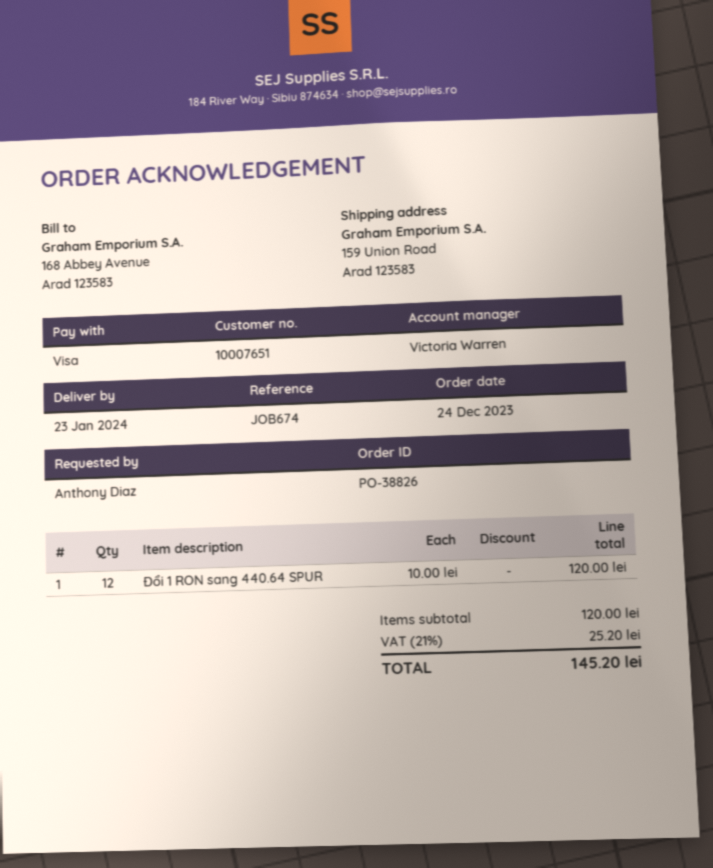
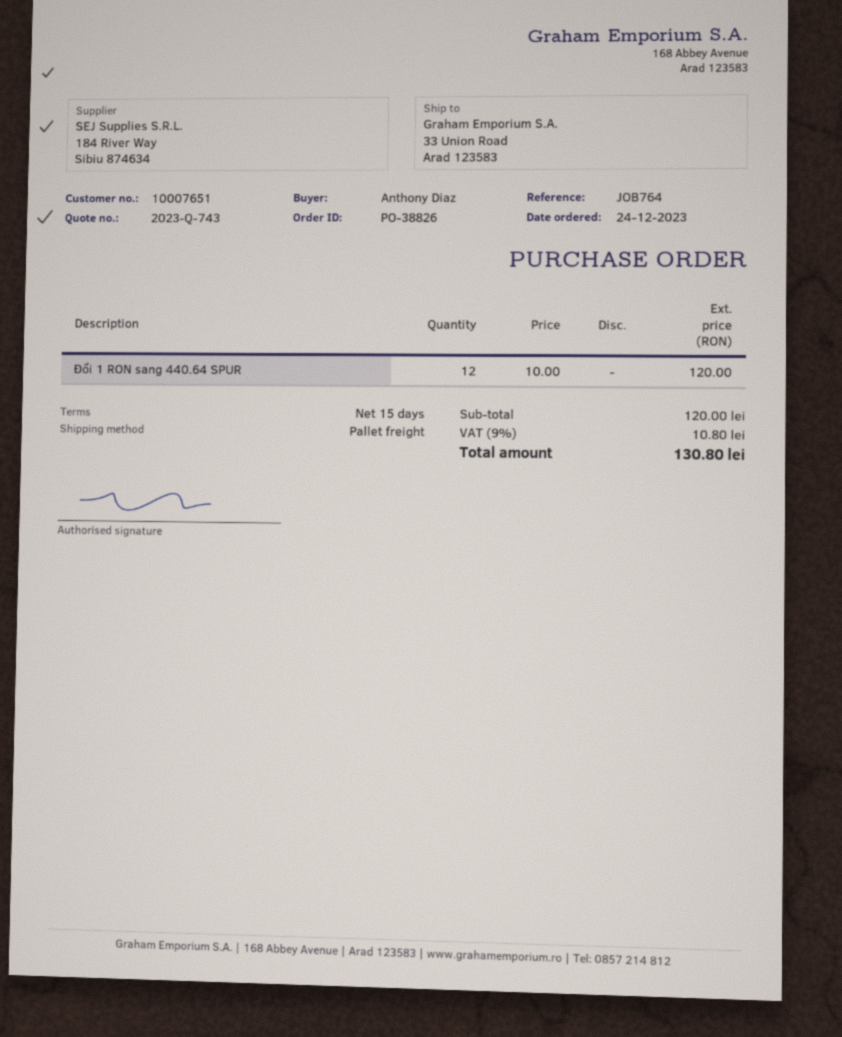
reference: JOB674 -> JOB764
ship to: 159 Union Road, Arad 123583 -> 33 Union Road, Arad 123583
tax: 21% = 25.20 -> 9% = 10.80
total: 145.20 -> 130.80

